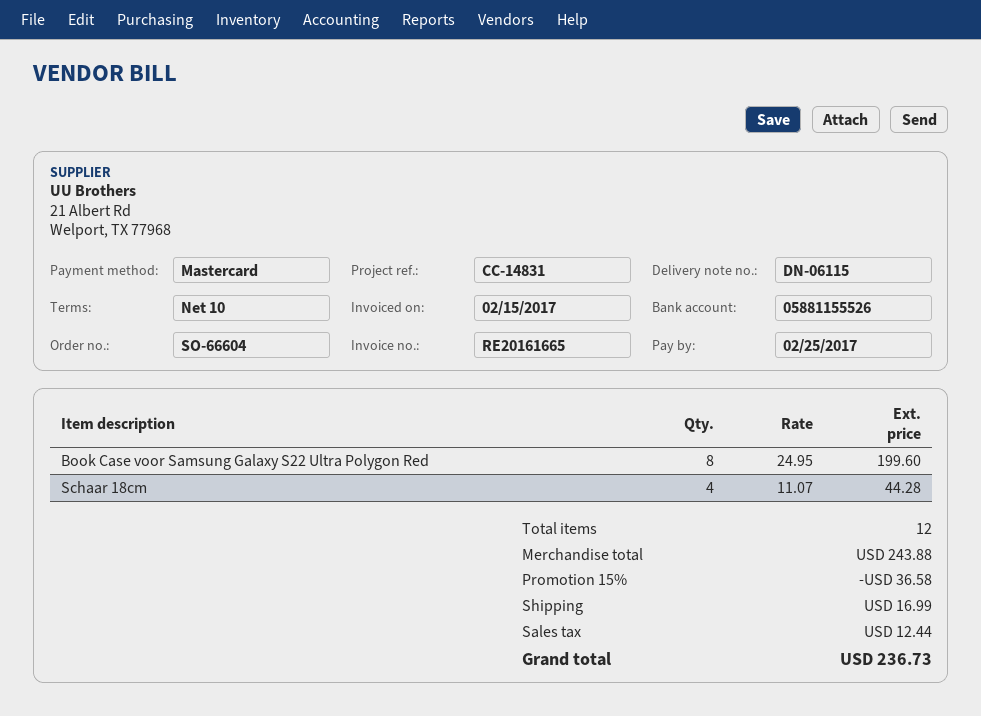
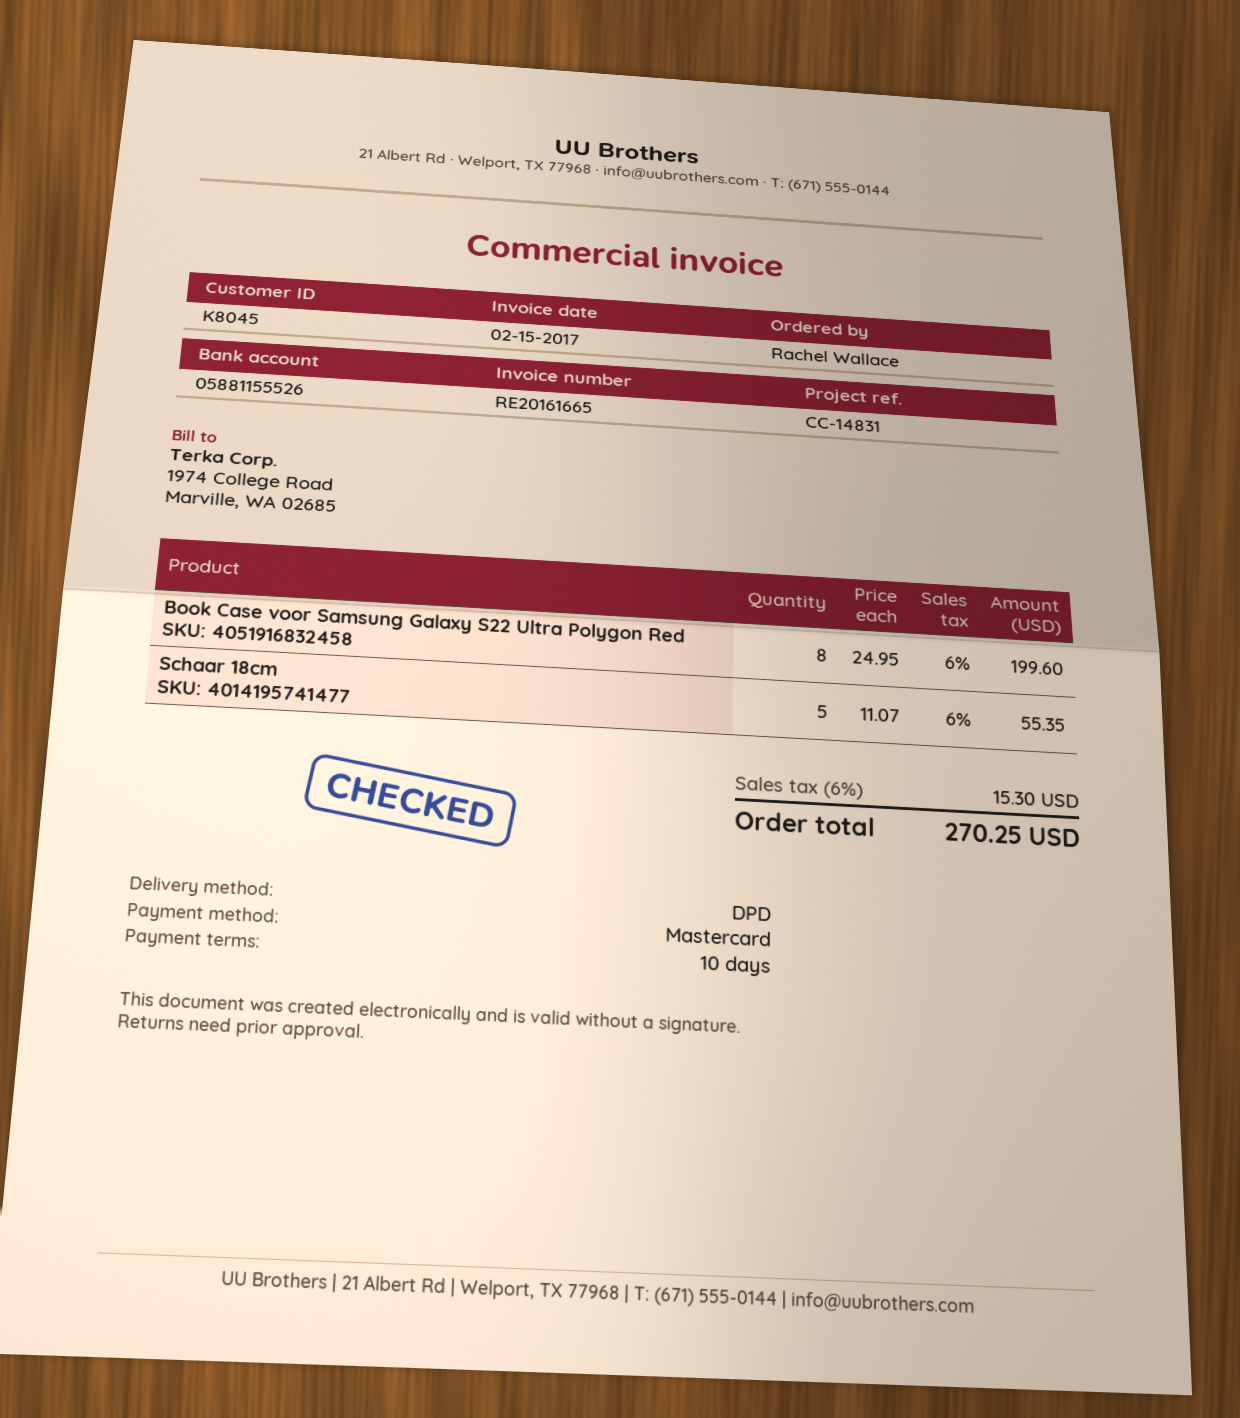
Schaar 18cm: 4 x 11.07 = 44.28 -> 5 x 11.07 = 55.35
discount: 15% = 36.58 -> none
shipping: 16.99 -> none
tax: 12.44 -> 15.30
total: 236.73 -> 270.25

